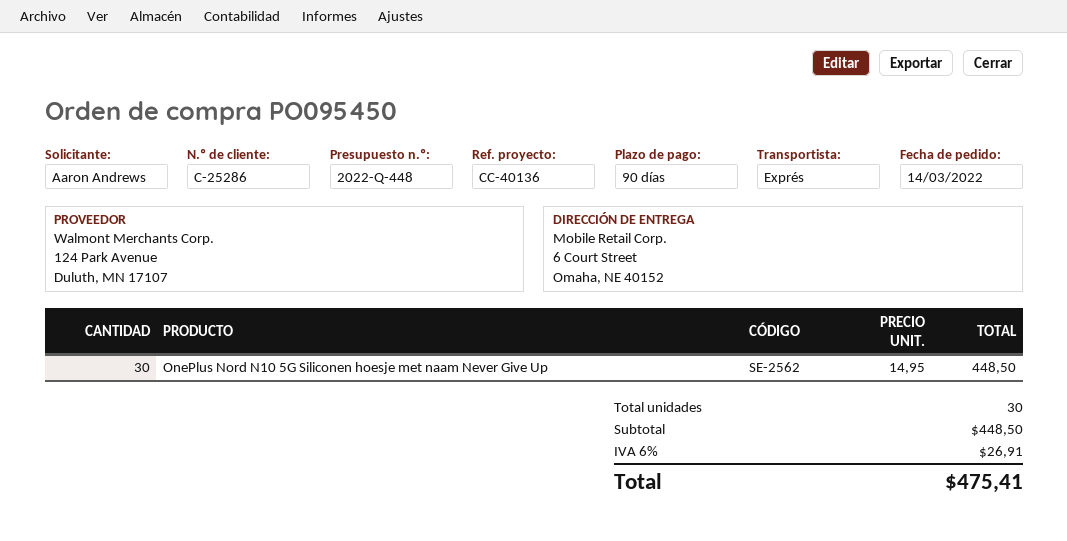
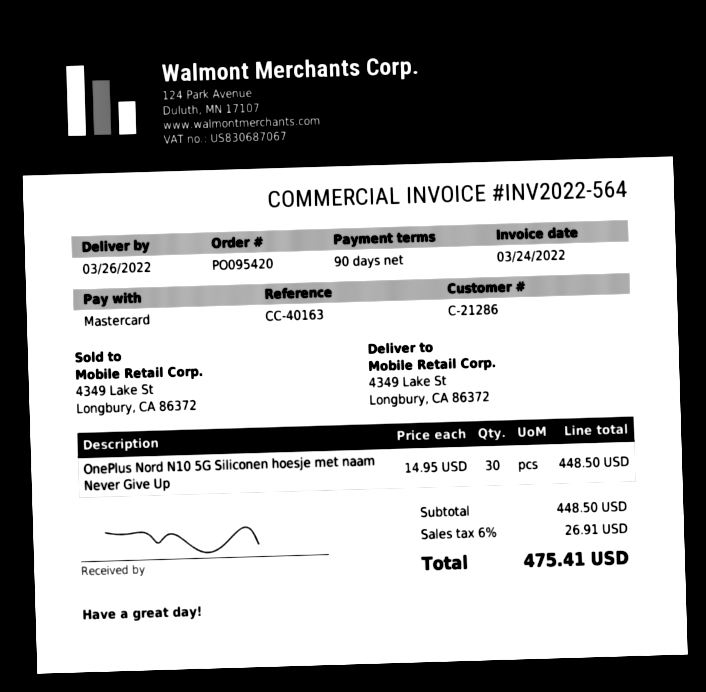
order number: PO095450 -> PO095420
customer number: C-25286 -> C-21286
reference: CC-40136 -> CC-40163
ship to: 6 Court Street, Omaha, NE 40152 -> 4349 Lake St, Longbury, CA 86372

